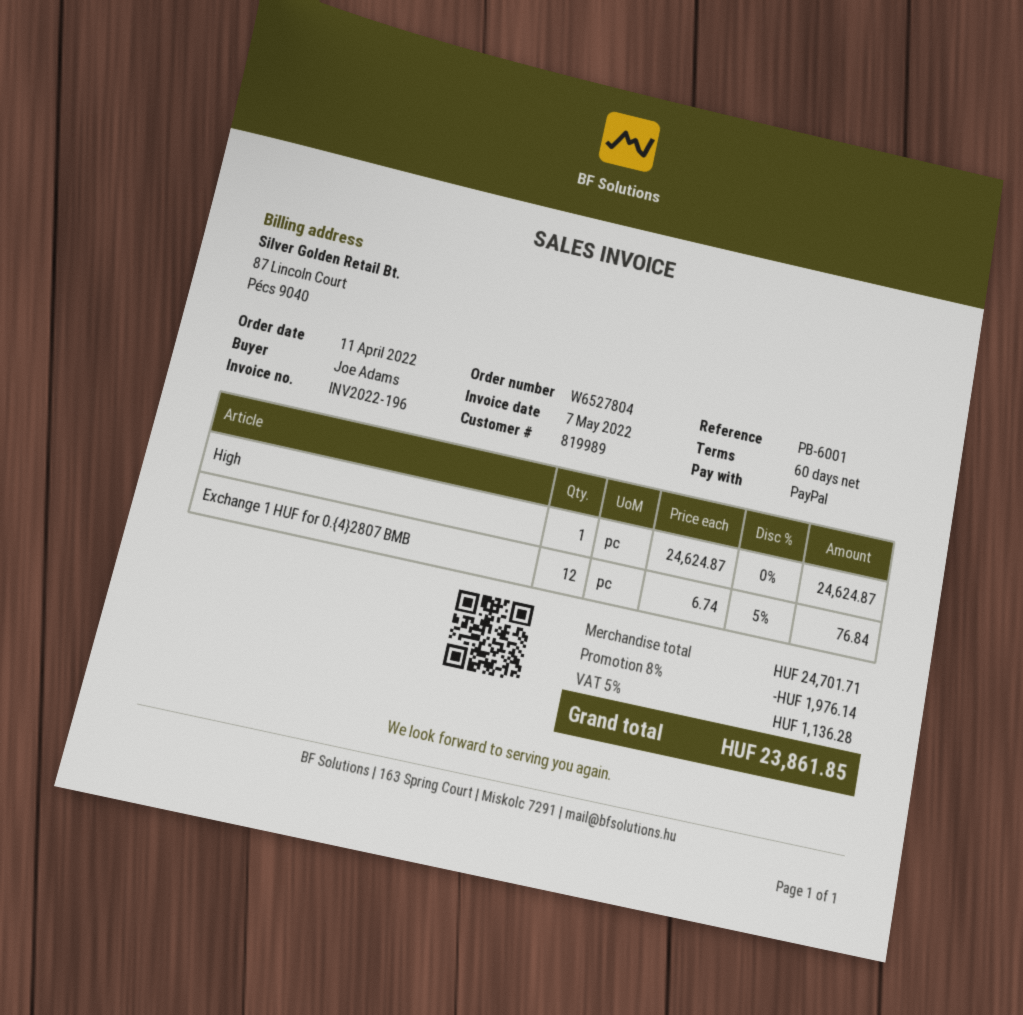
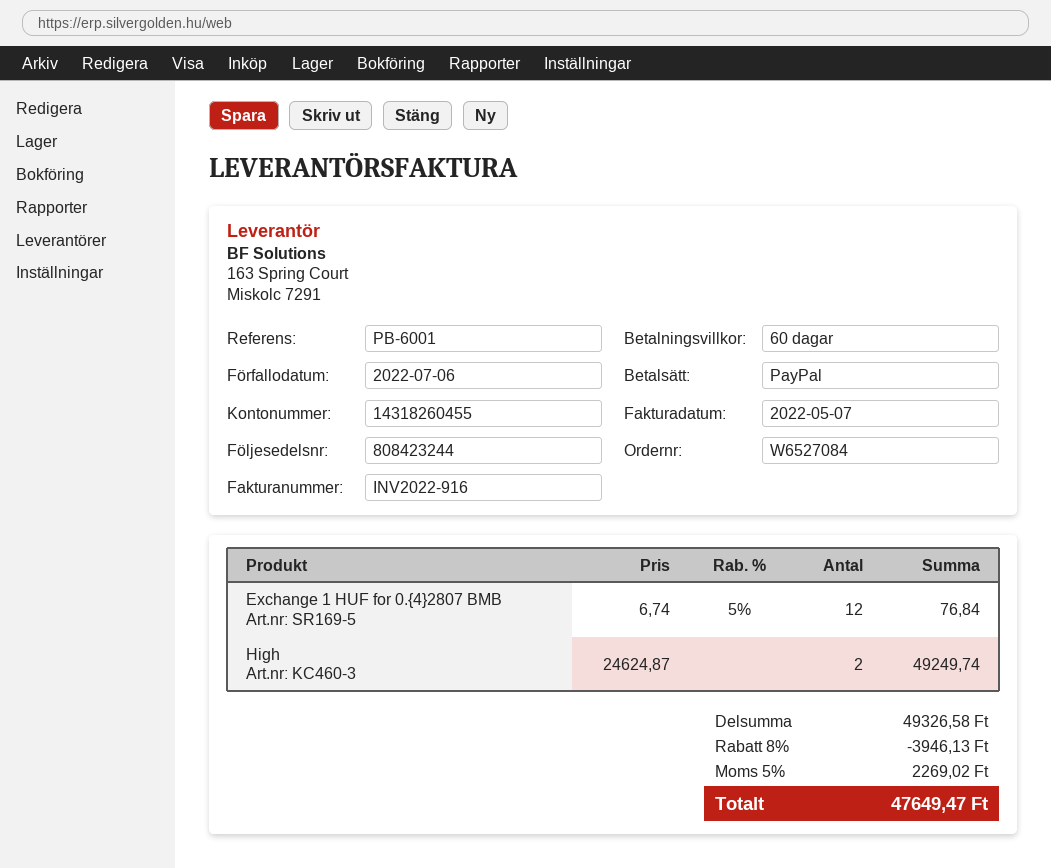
order number: W6527804 -> W6527084
invoice number: INV2022-196 -> INV2022-916
High: 1 x 24624.87 = 24624.87 -> 2 x 24624.87 = 49249.74
subtotal: 24701.71 -> 49326.58
discount: 8% = 1976.14 -> 8% = 3946.13
tax: 5% = 1136.28 -> 5% = 2269.02
total: 23861.85 -> 47649.47

